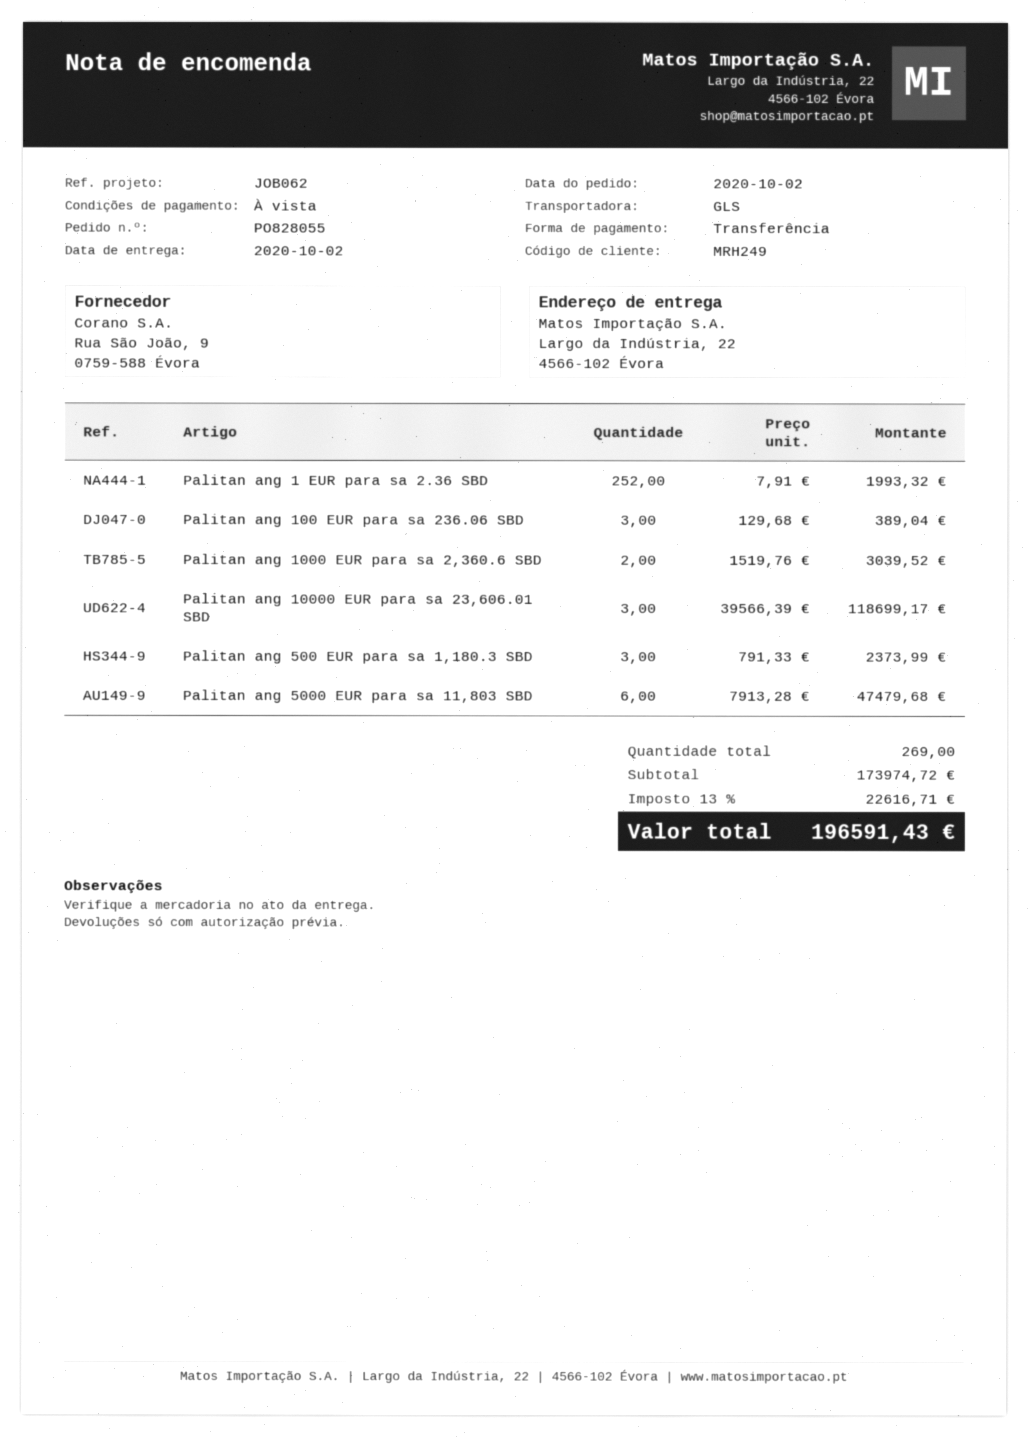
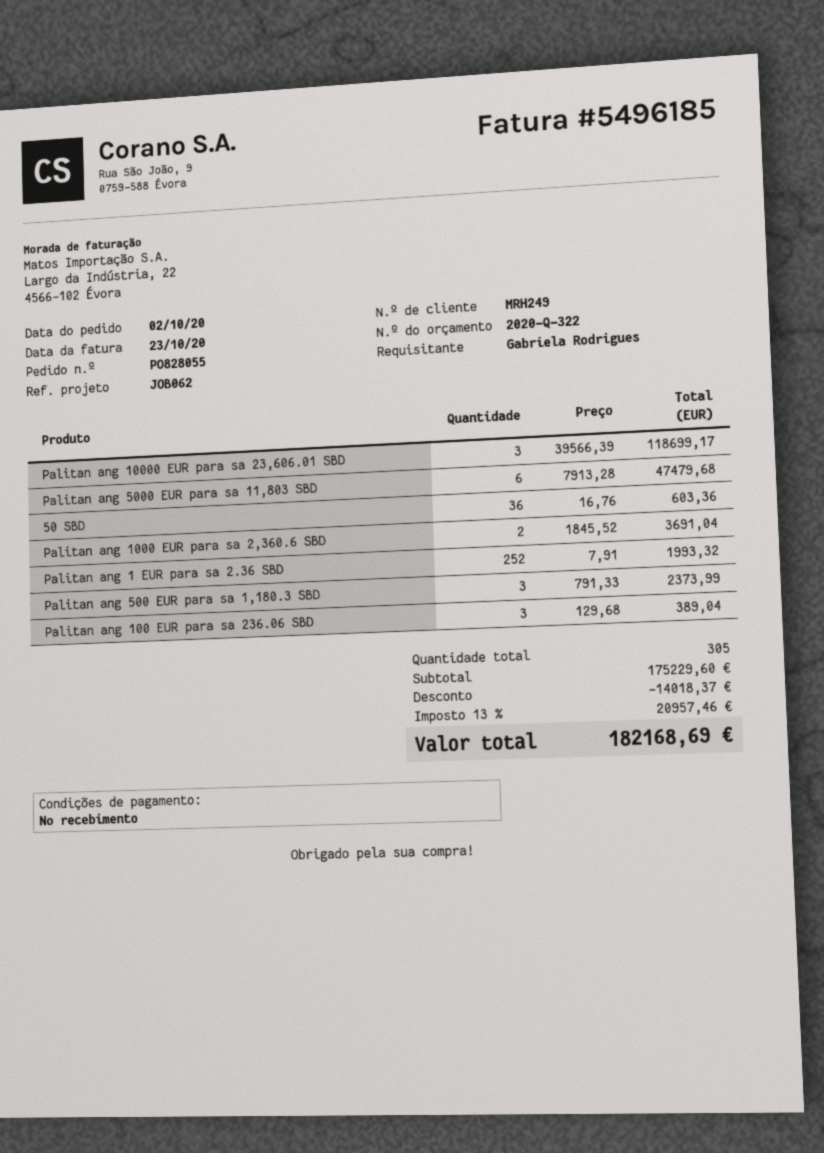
Palitan ang 1000 EUR para sa 2,360.6 SBD: 2 x 1519.76 = 3039.52 -> 2 x 1845.52 = 3691.04
50 SBD: none -> 36 x 16.76 = 603.36
total quantity: 269 -> 305
subtotal: 173974.72 -> 175229.60
discount: none -> 14018.37
tax: 13% = 22616.71 -> 13% = 20957.46
total: 196591.43 -> 182168.69

